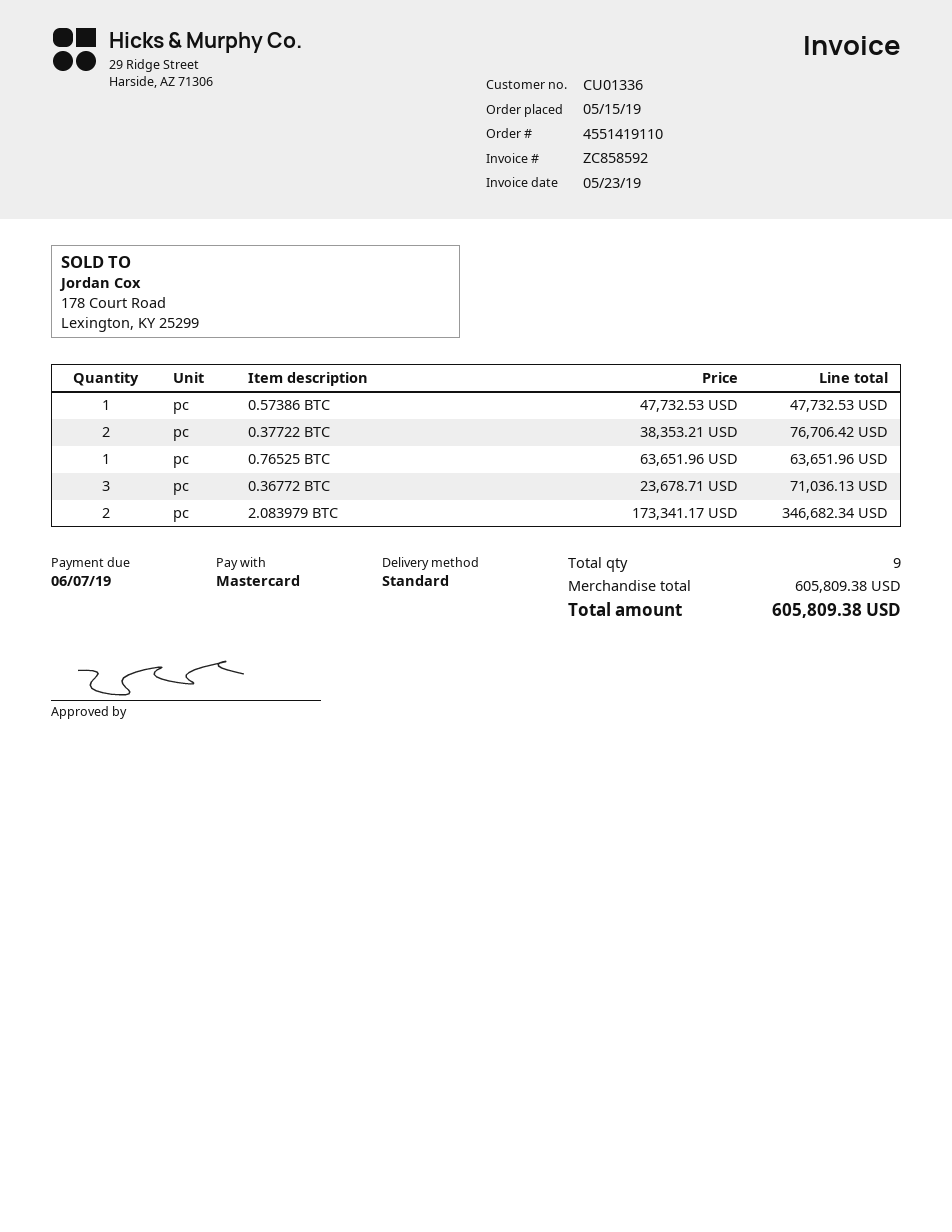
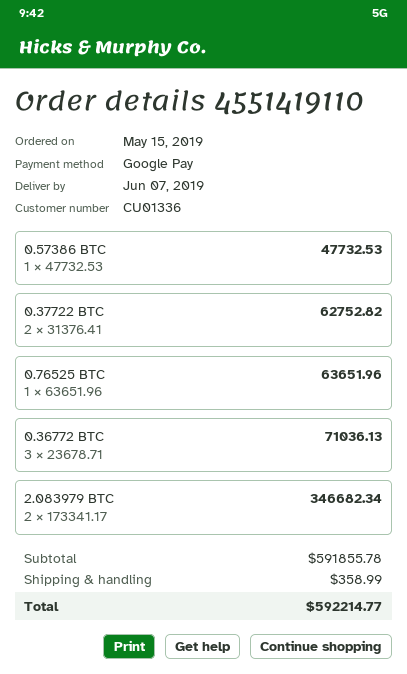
payment method: Mastercard -> Google Pay
0.37722 BTC: 2 x 38353.21 = 76706.42 -> 2 x 31376.41 = 62752.82
subtotal: 605809.38 -> 591855.78
shipping: none -> 358.99
total: 605809.38 -> 592214.77

